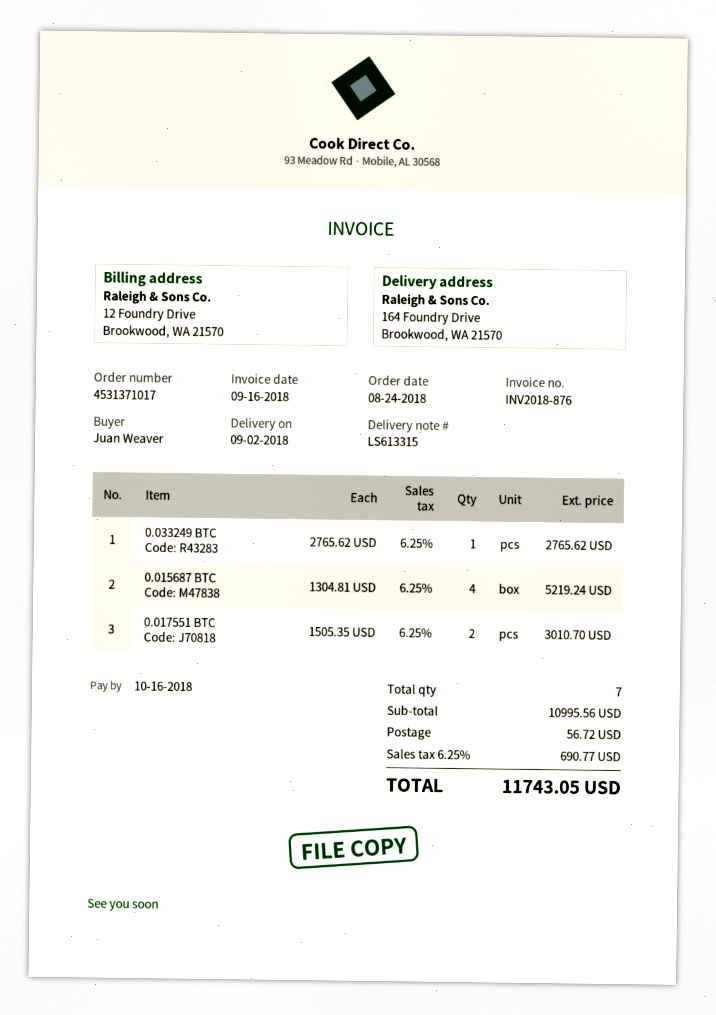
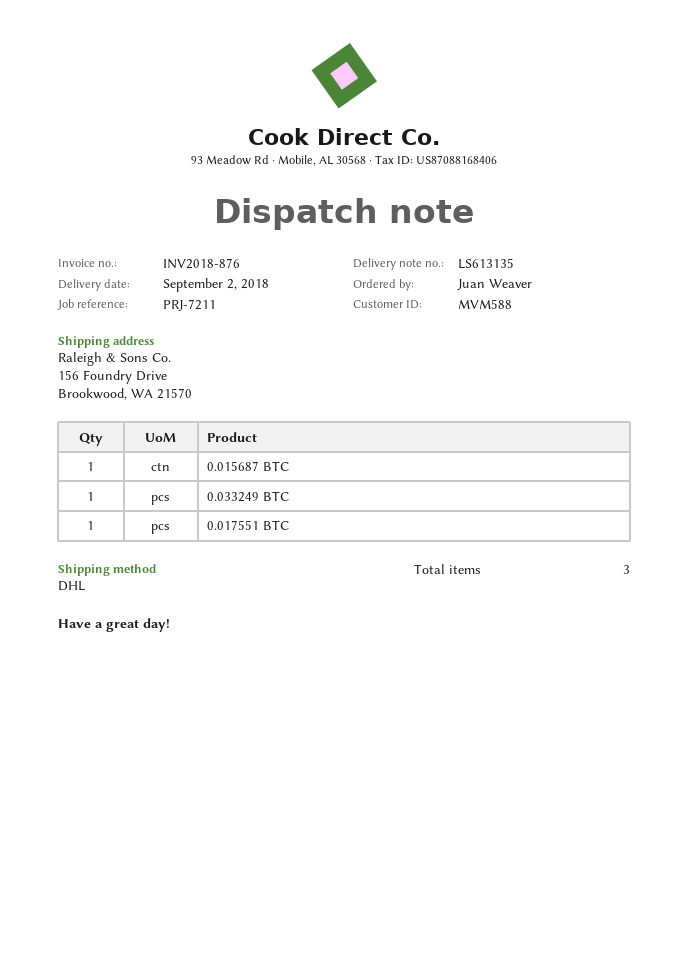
delivery note number: LS613315 -> LS613135
ship to: 164 Foundry Drive, Brookwood, WA 21570 -> 156 Foundry Drive, Brookwood, WA 21570
0.015687 BTC: 4 -> 1
0.017551 BTC: 2 -> 1
total quantity: 7 -> 3

